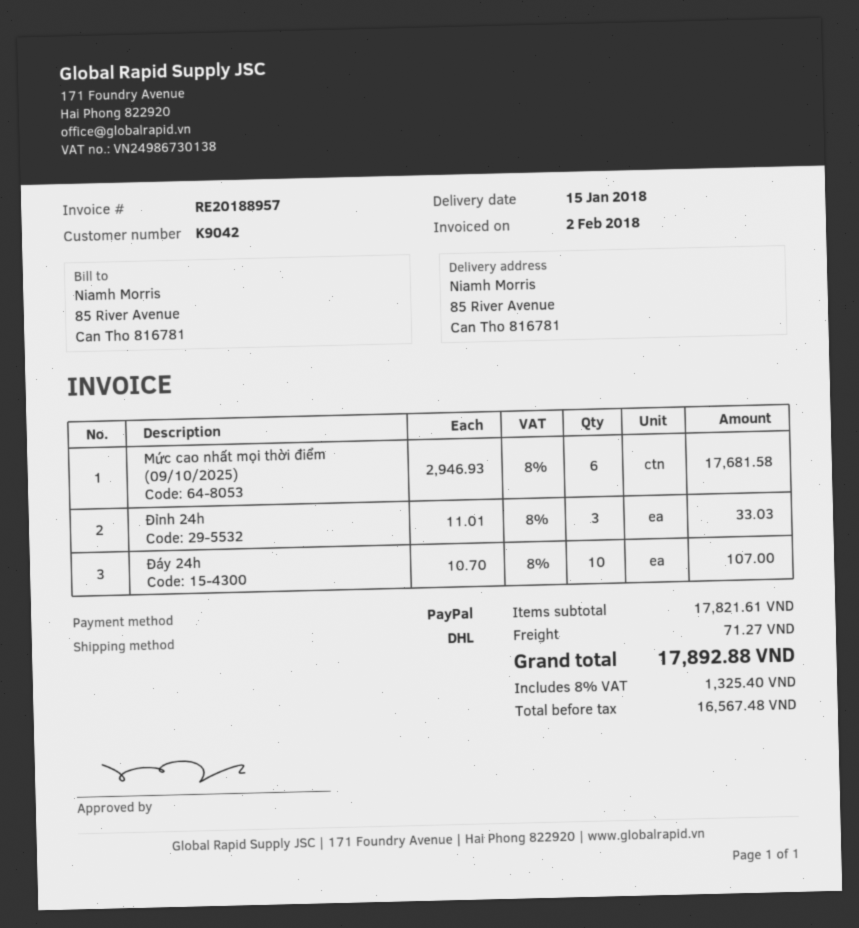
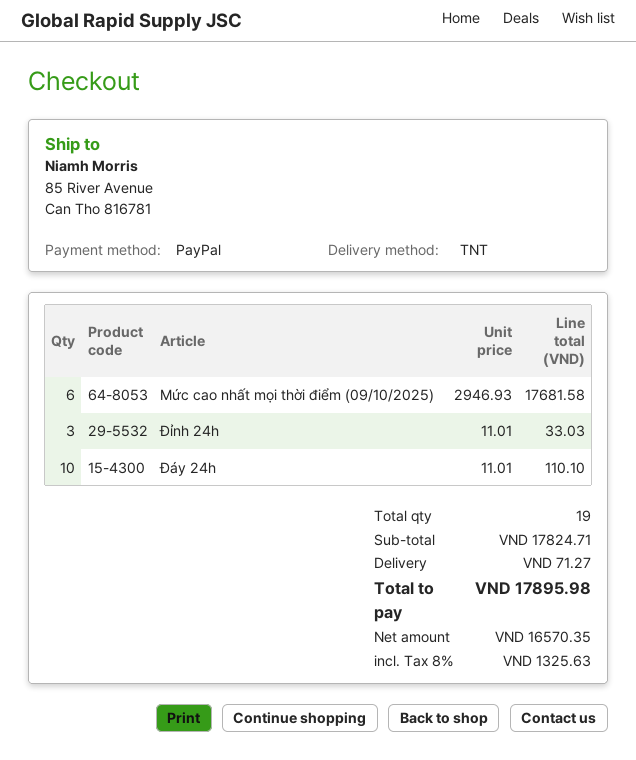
shipping method: DHL -> TNT
Đáy 24h: 10 x 10.70 = 107.00 -> 10 x 11.01 = 110.10
subtotal: 17821.61 -> 17824.71
net: 16567.48 -> 16570.35
tax: 8% = 1325.40 -> 8% = 1325.63
total: 17892.88 -> 17895.98

